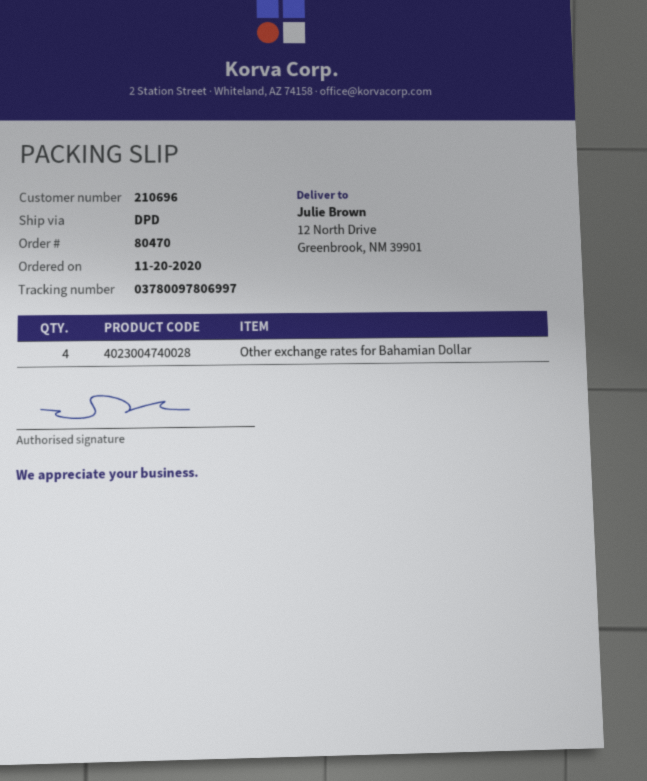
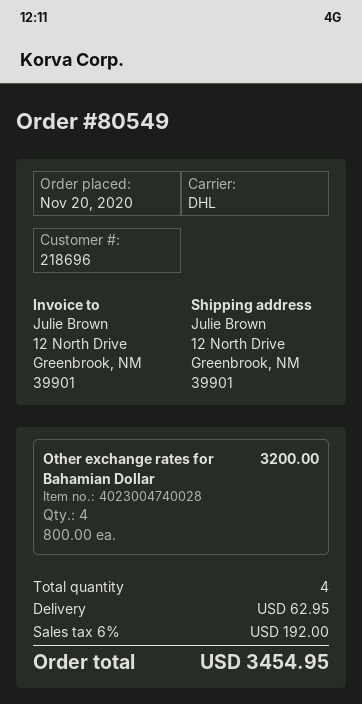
order number: 80470 -> 80549
customer number: 210696 -> 218696
shipping method: DPD -> DHL

